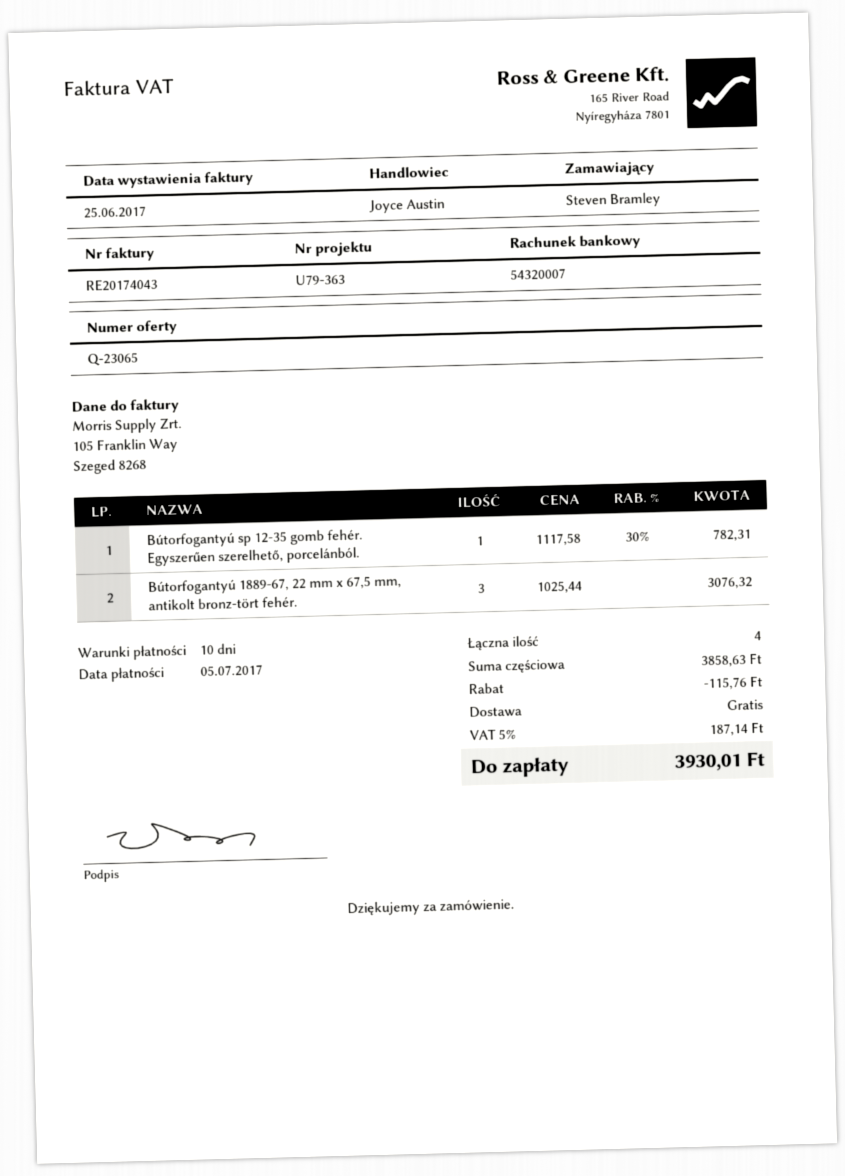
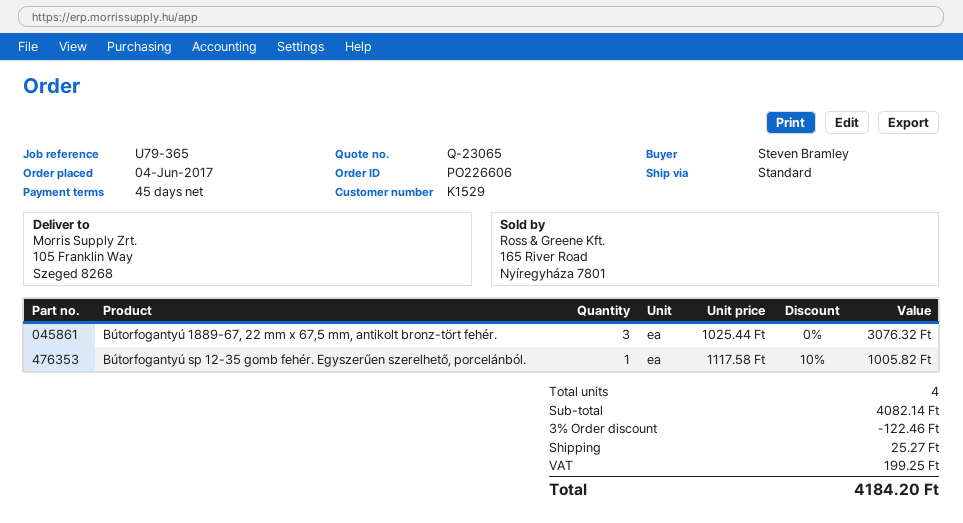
payment terms: 10 days -> 45 days
reference: U79-363 -> U79-365
Bútorfogantyú sp 12-35 gomb fehér. Egyszerűen szerelhető, porcelánból.: 1 x 1117.58 - 30% = 782.31 -> 1 x 1117.58 - 10% = 1005.82
subtotal: 3858.63 -> 4082.14
discount: 115.76 -> 122.46
shipping: 0.00 -> 25.27
tax: 187.14 -> 199.25
total: 3930.01 -> 4184.20

